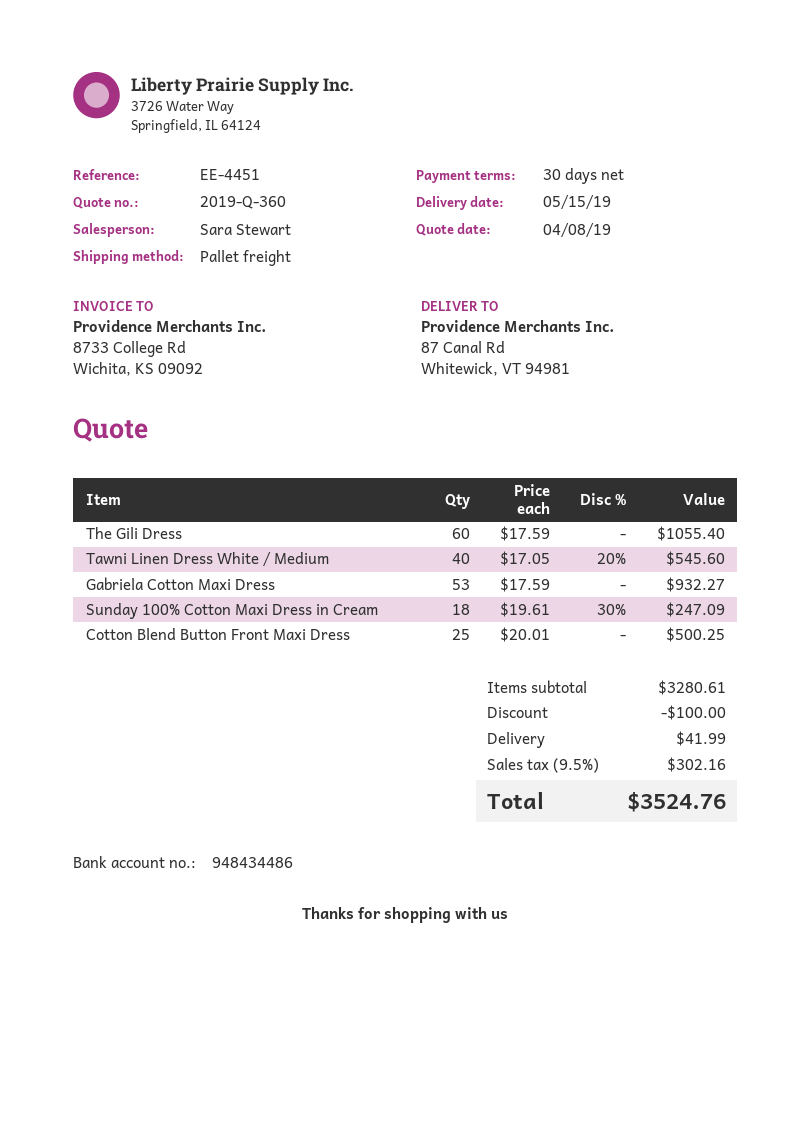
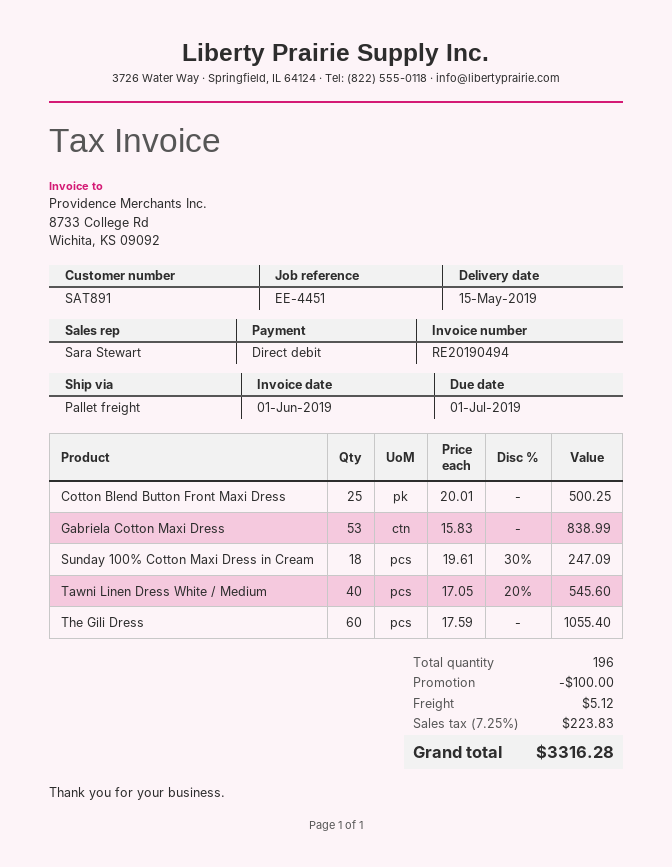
Gabriela Cotton Maxi Dress: 53 x 17.59 = 932.27 -> 53 x 15.83 = 838.99
shipping: 41.99 -> 5.12
tax: 9.5% = 302.16 -> 7.25% = 223.83
total: 3524.76 -> 3316.28

